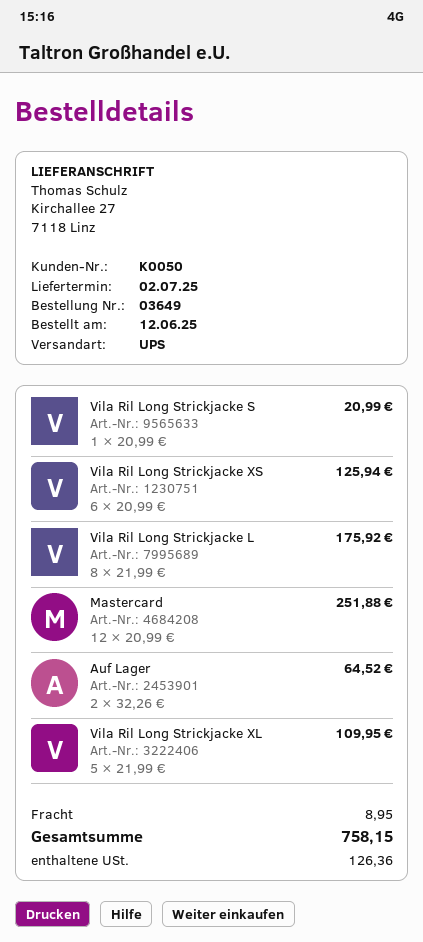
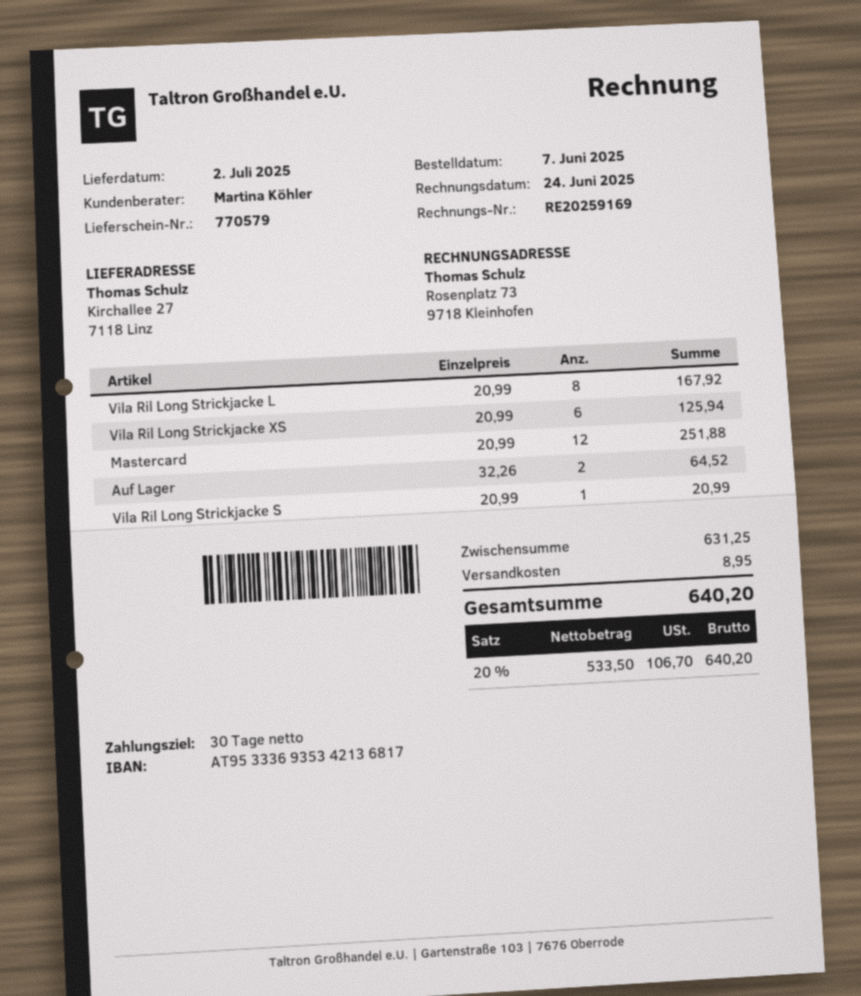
order date: 2025-06-12 -> 2025-06-07
Vila Ril Long Strickjacke L: 8 x 21.99 = 175.92 -> 8 x 20.99 = 167.92
Vila Ril Long Strickjacke XL: 5 x 21.99 = 109.95 -> none
tax: 126.36 -> 106.70
total: 758.15 -> 640.20

